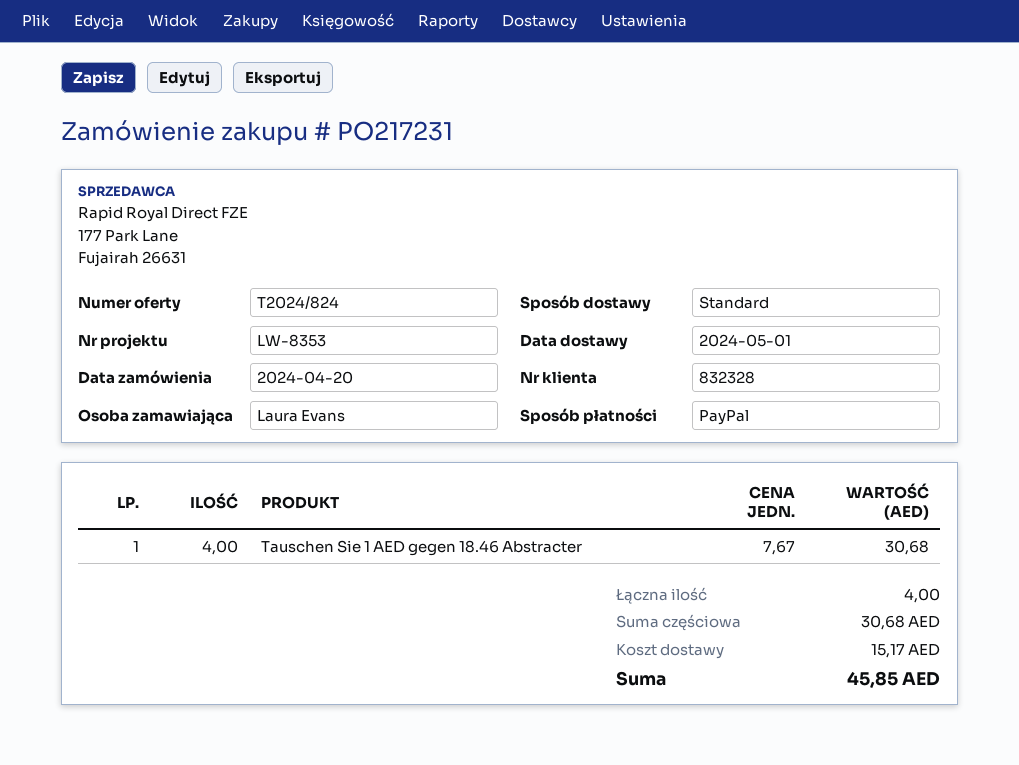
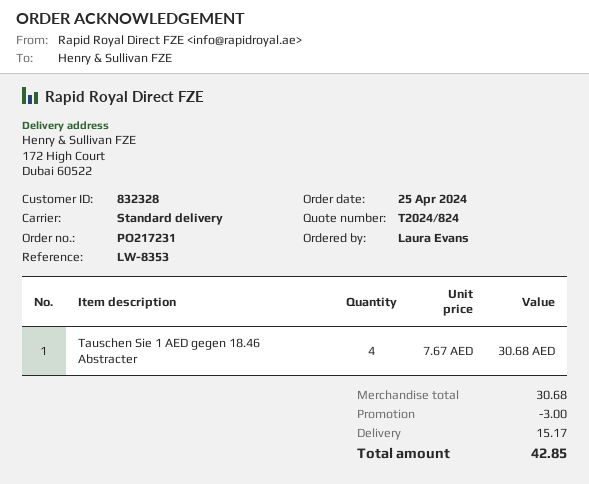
order date: 2024-04-20 -> 2024-04-25
discount: none -> 3.00
total: 45.85 -> 42.85

